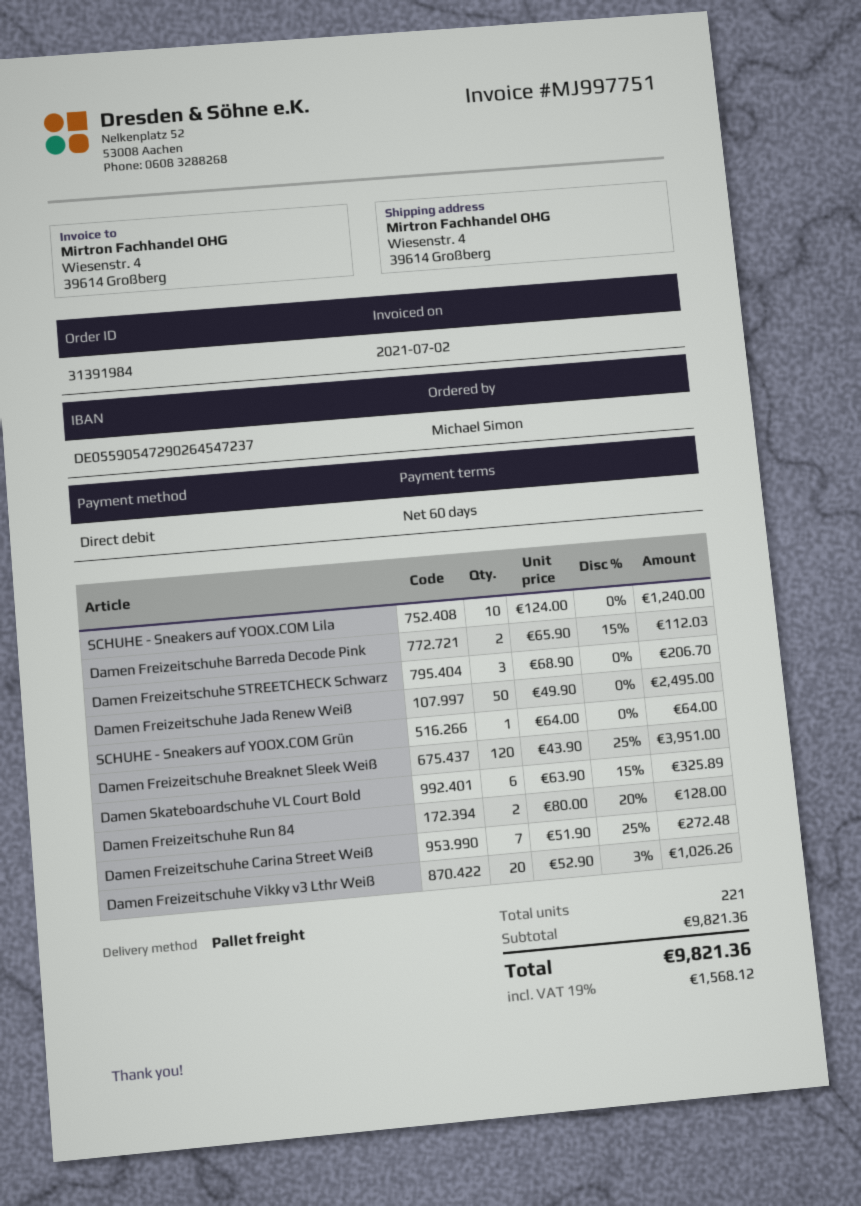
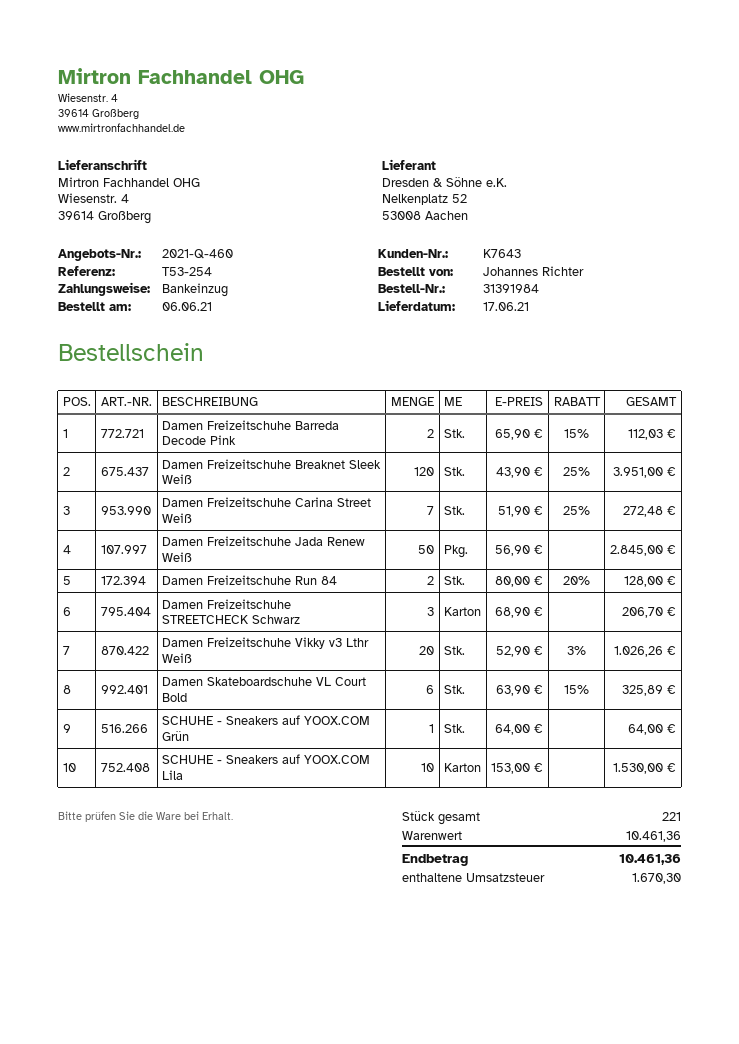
ordered by: Michael Simon -> Johannes Richter
SCHUHE - Sneakers auf YOOX.COM Lila: 10 x 124.00 = 1240.00 -> 10 x 153.00 = 1530.00
Damen Freizeitschuhe Jada Renew Weiß: 50 x 49.90 = 2495.00 -> 50 x 56.90 = 2845.00
subtotal: 9821.36 -> 10461.36
tax: 1568.12 -> 1670.30
total: 9821.36 -> 10461.36

